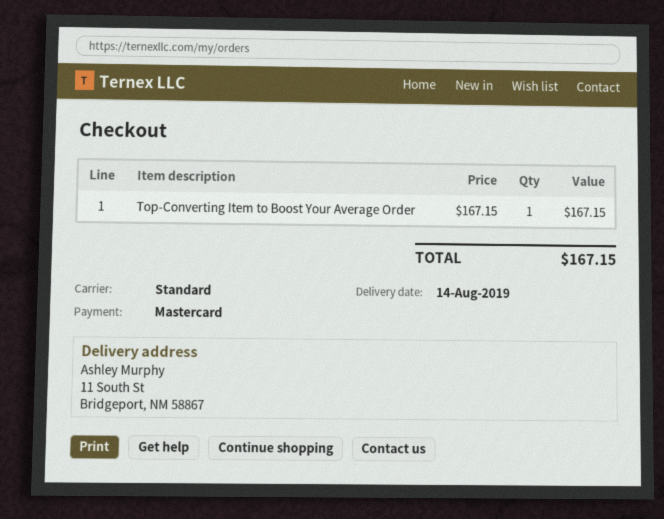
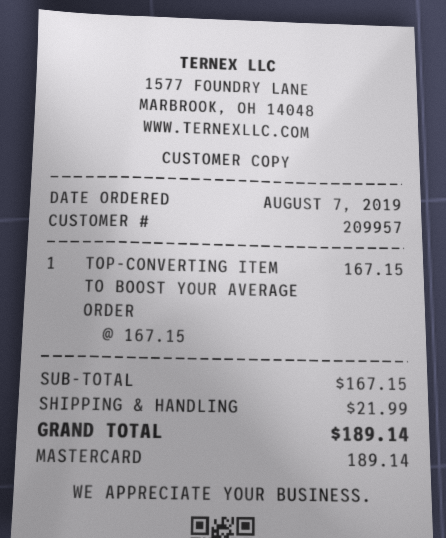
shipping: none -> 21.99
total: 167.15 -> 189.14

